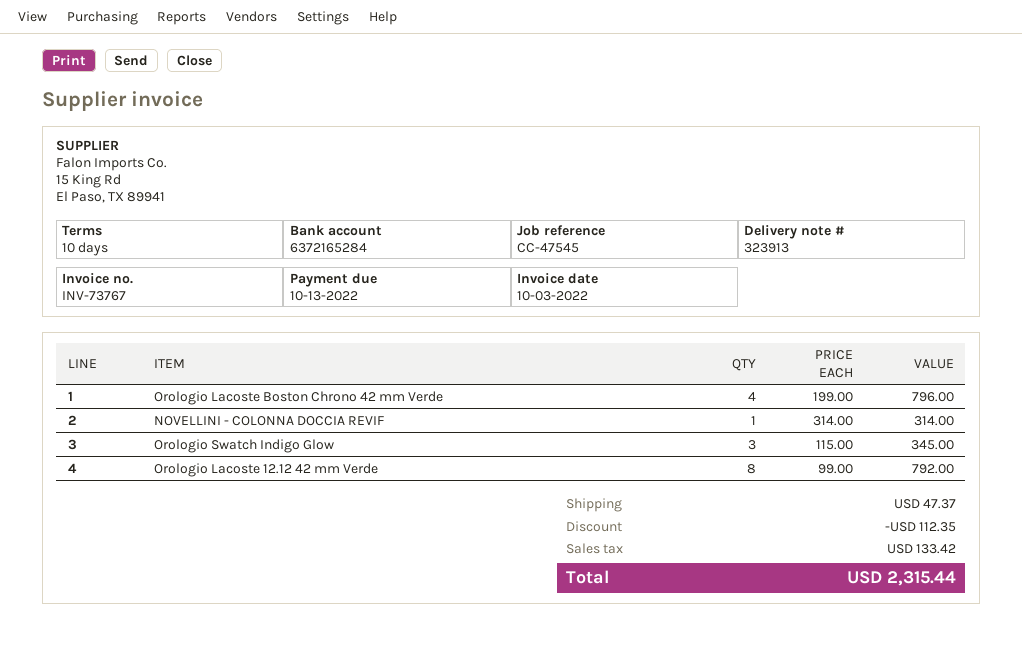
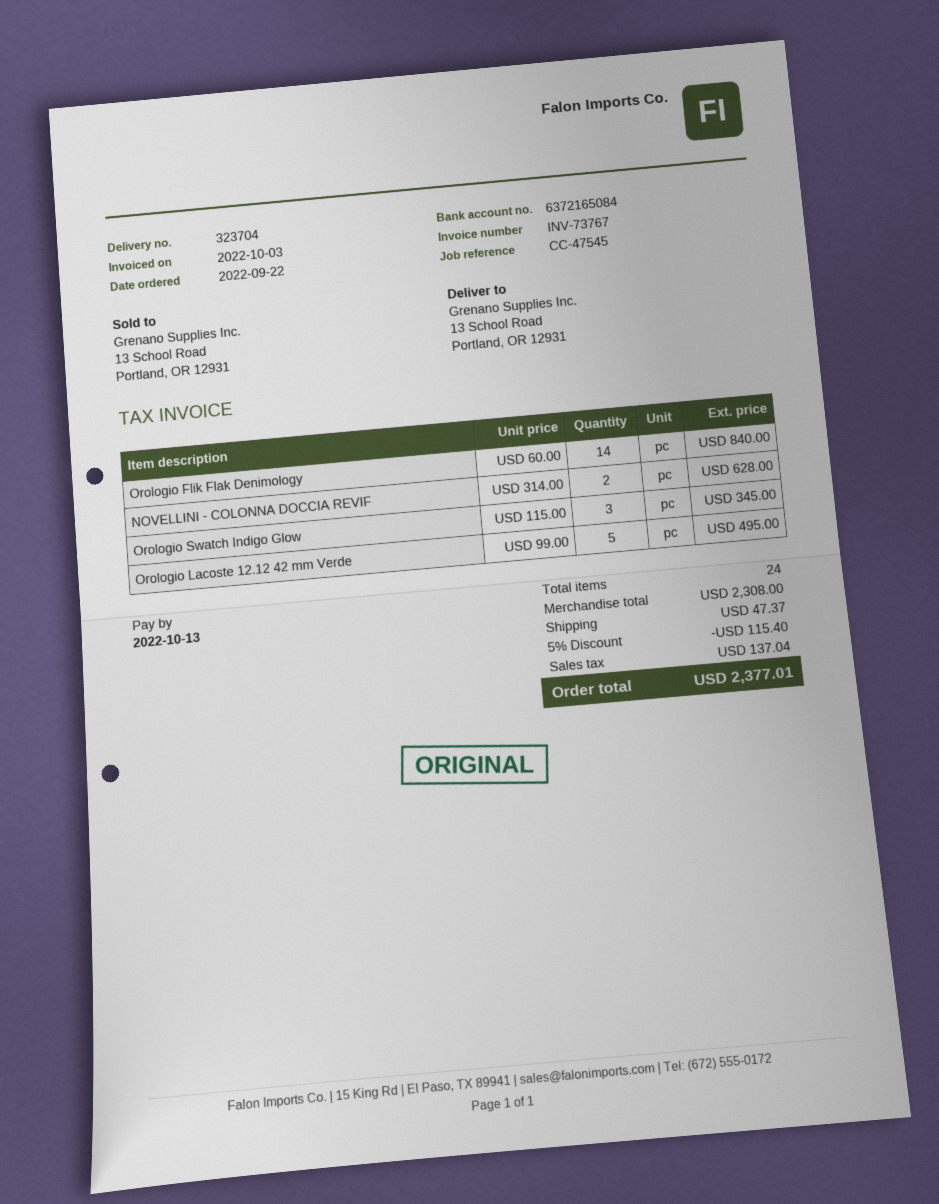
delivery note number: 323913 -> 323704
bank account: 6372165284 -> 6372165084
Orologio Lacoste Boston Chrono 42 mm Verde: 4 x 199.00 = 796.00 -> none
NOVELLINI - COLONNA DOCCIA REVIF: 1 x 314.00 = 314.00 -> 2 x 314.00 = 628.00
Orologio Lacoste 12.12 42 mm Verde: 8 x 99.00 = 792.00 -> 5 x 99.00 = 495.00
Orologio Flik Flak Denimology: none -> 14 x 60.00 = 840.00
discount: 112.35 -> 115.40
tax: 133.42 -> 137.04
total: 2315.44 -> 2377.01

